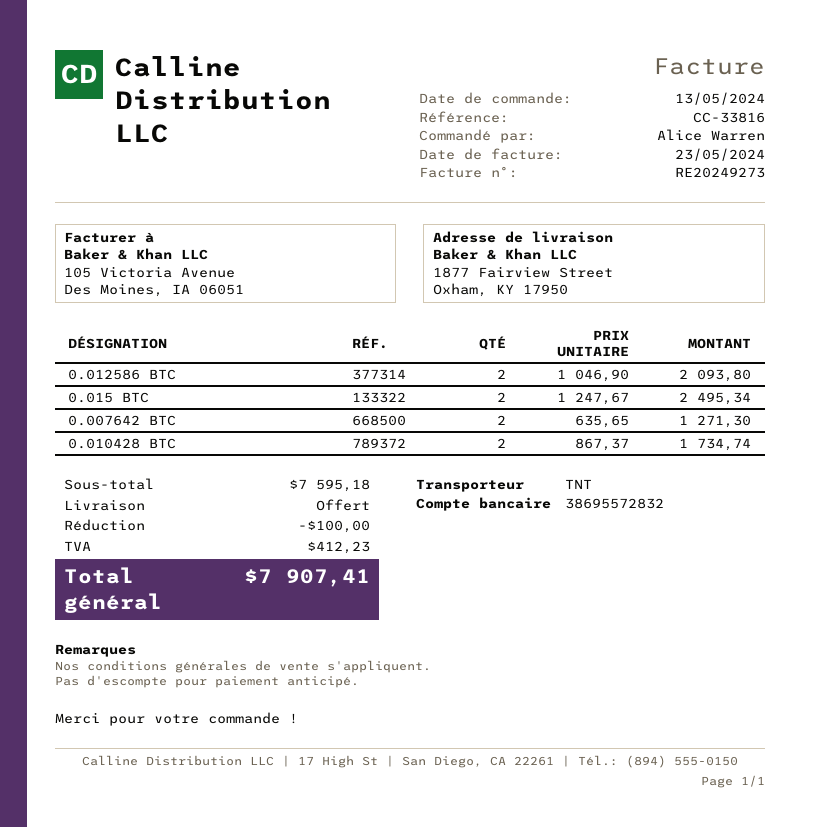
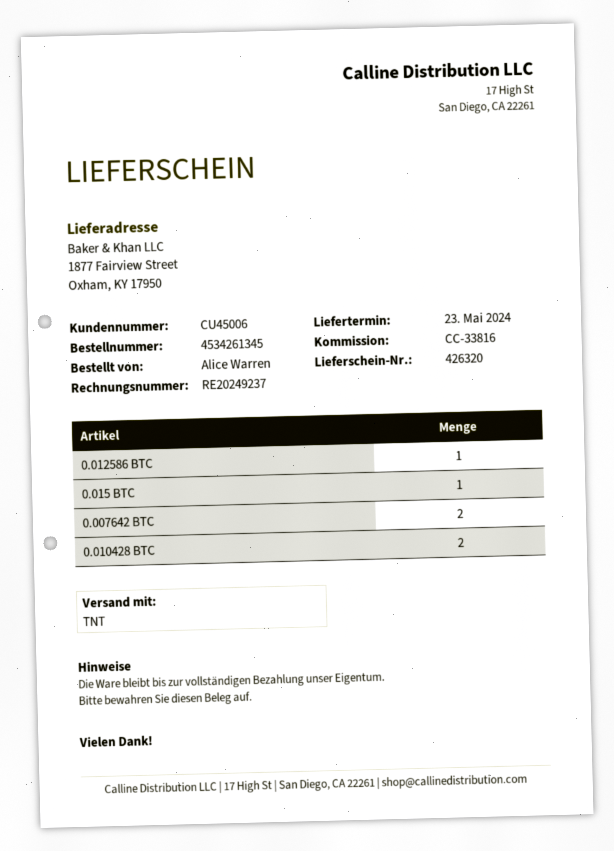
invoice number: RE20249273 -> RE20249237
0.012586 BTC: 2 -> 1
0.015 BTC: 2 -> 1

